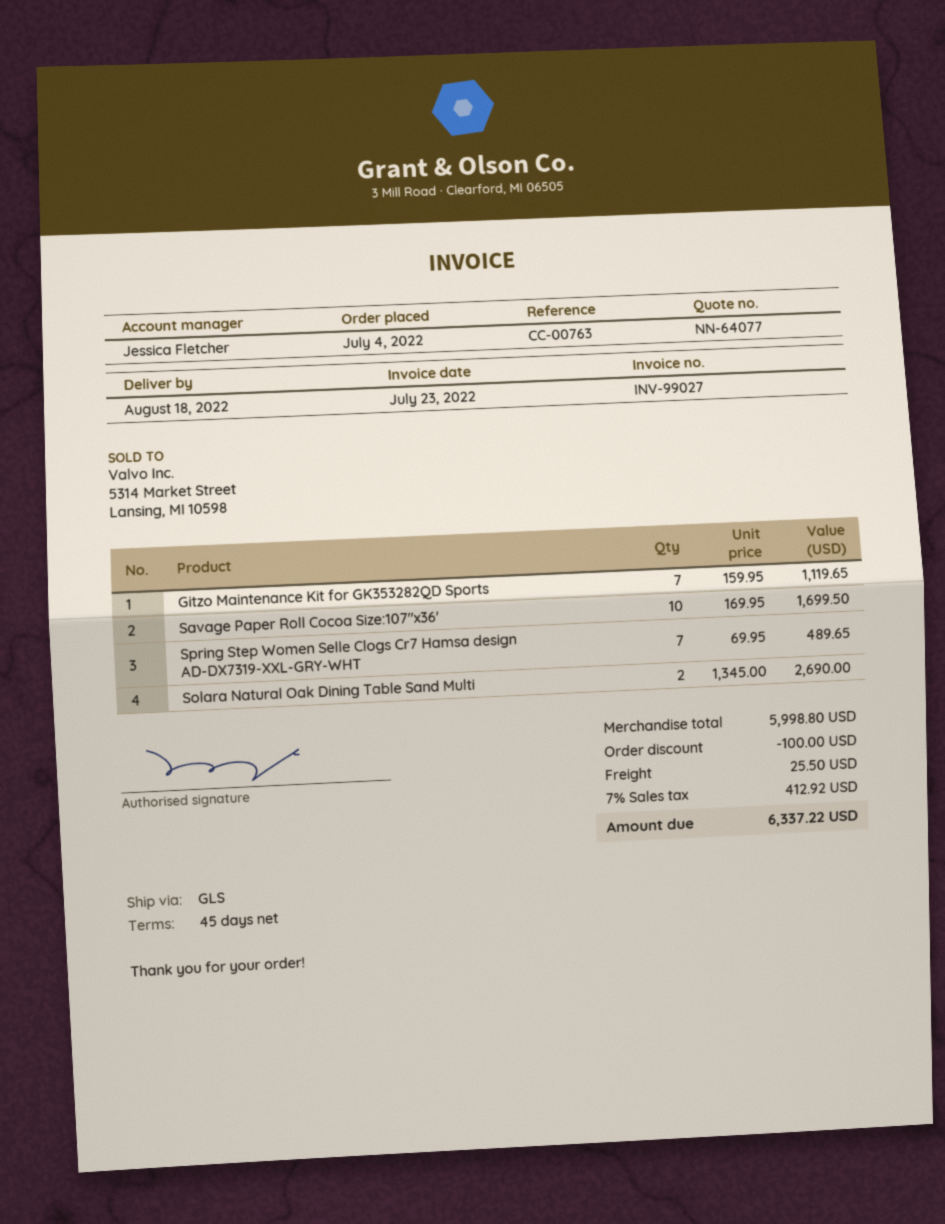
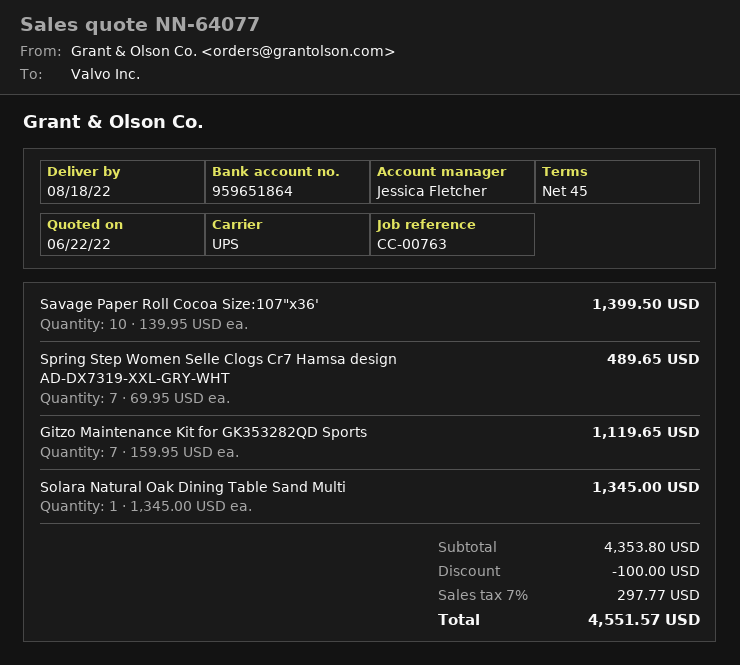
shipping method: GLS -> UPS
Savage Paper Roll Cocoa Size:107"x36': 10 x 169.95 = 1699.50 -> 10 x 139.95 = 1399.50
Solara Natural Oak Dining Table Sand Multi: 2 x 1345.00 = 2690.00 -> 1 x 1345.00 = 1345.00
subtotal: 5998.80 -> 4353.80
shipping: 25.50 -> none
tax: 7% = 412.92 -> 7% = 297.77
total: 6337.22 -> 4551.57

